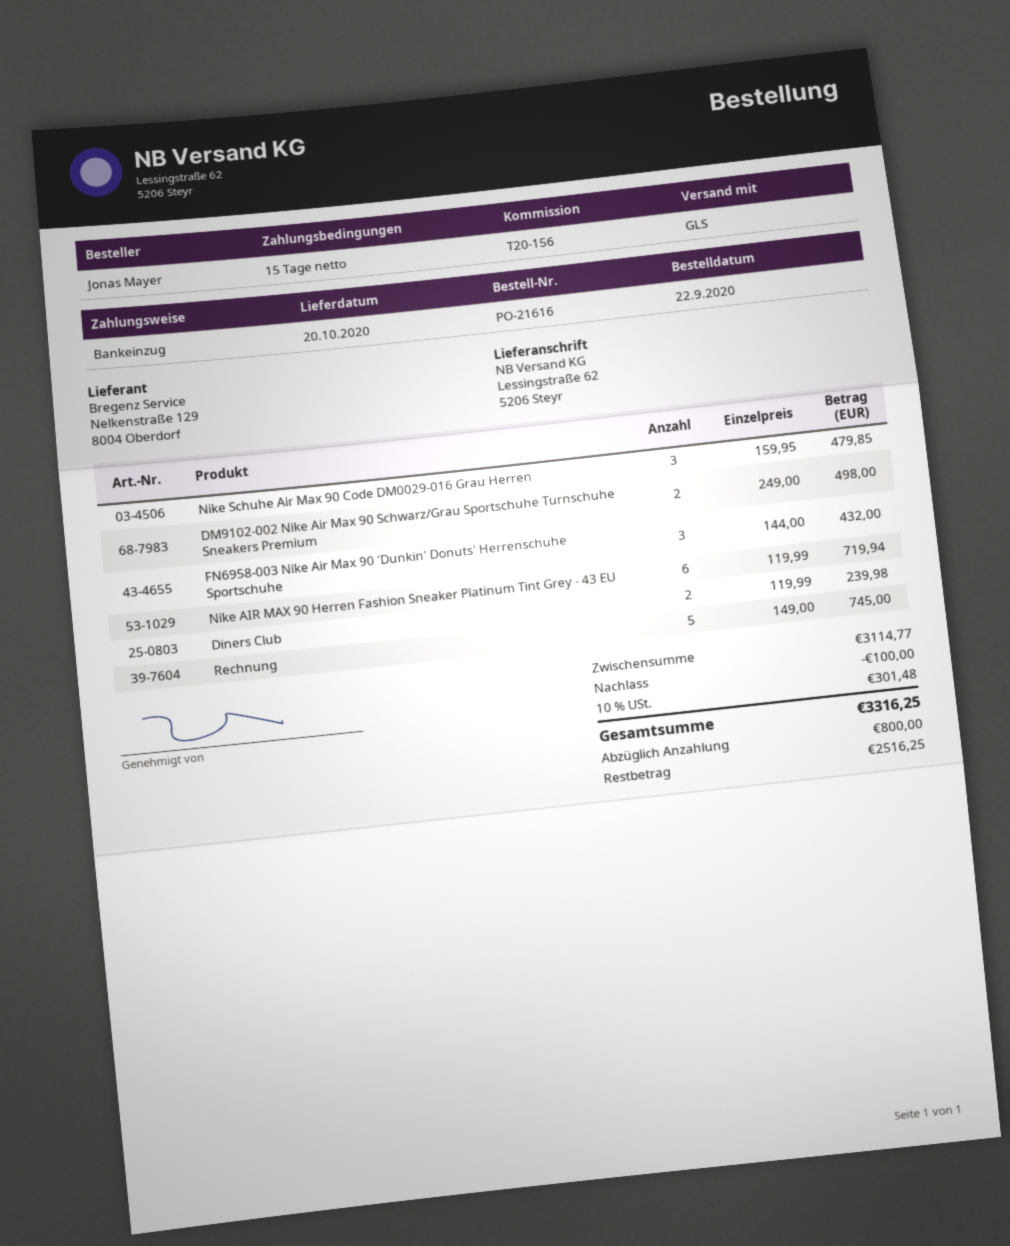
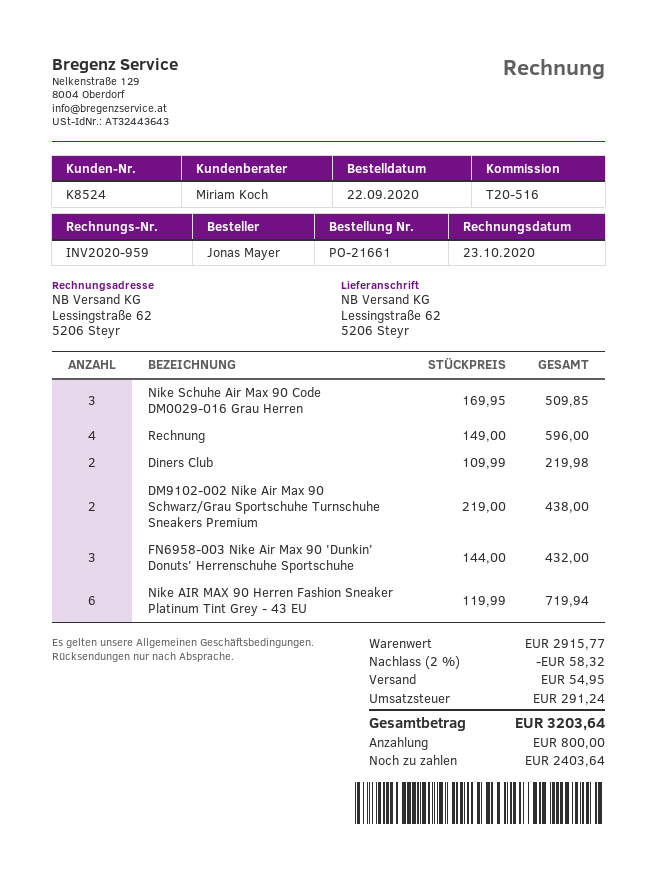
order number: PO-21616 -> PO-21661
reference: T20-156 -> T20-516
Nike Schuhe Air Max 90 Code DM0029-016 Grau Herren: 3 x 159.95 = 479.85 -> 3 x 169.95 = 509.85
DM9102-002 Nike Air Max 90 Schwarz/Grau Sportschuhe Turnschuhe Sneakers Premium: 2 x 249.00 = 498.00 -> 2 x 219.00 = 438.00
Diners Club: 2 x 119.99 = 239.98 -> 2 x 109.99 = 219.98
Rechnung: 5 x 149.00 = 745.00 -> 4 x 149.00 = 596.00
subtotal: 3114.77 -> 2915.77
discount: 100.00 -> 58.32
shipping: none -> 54.95
tax: 301.48 -> 291.24
total: 3316.25 -> 3203.64
balance: 2516.25 -> 2403.64

